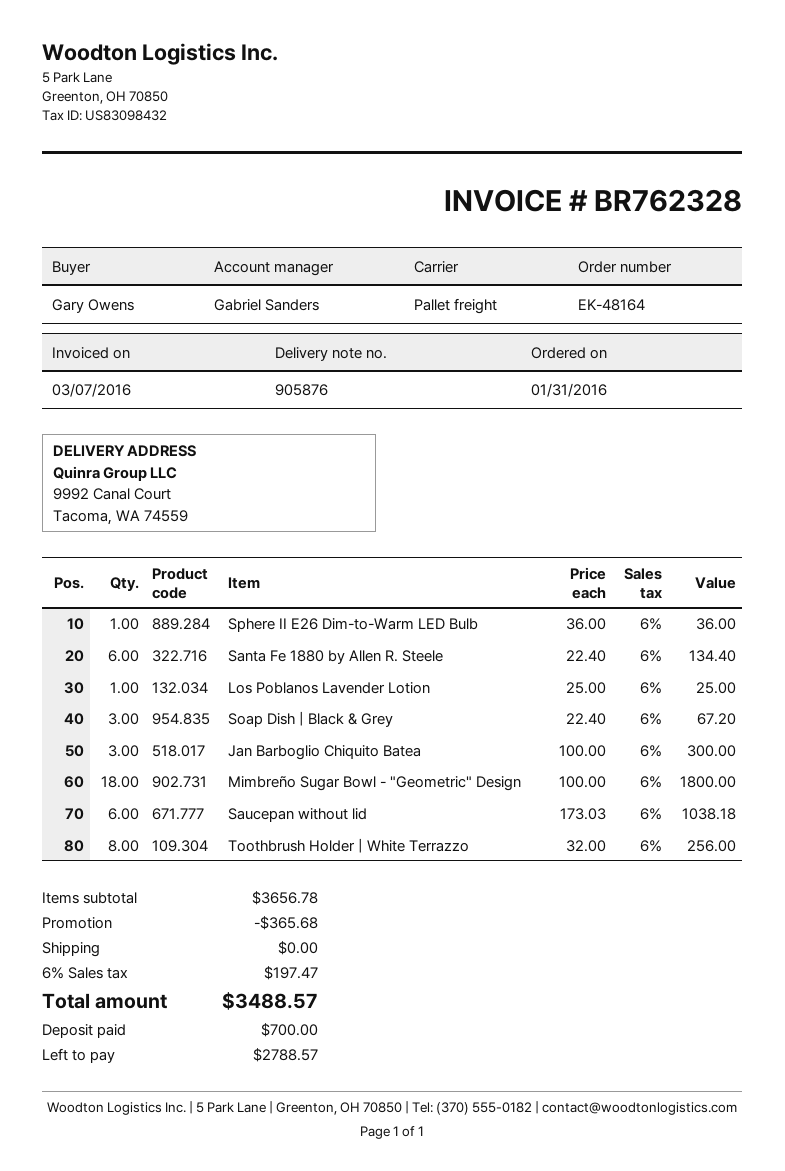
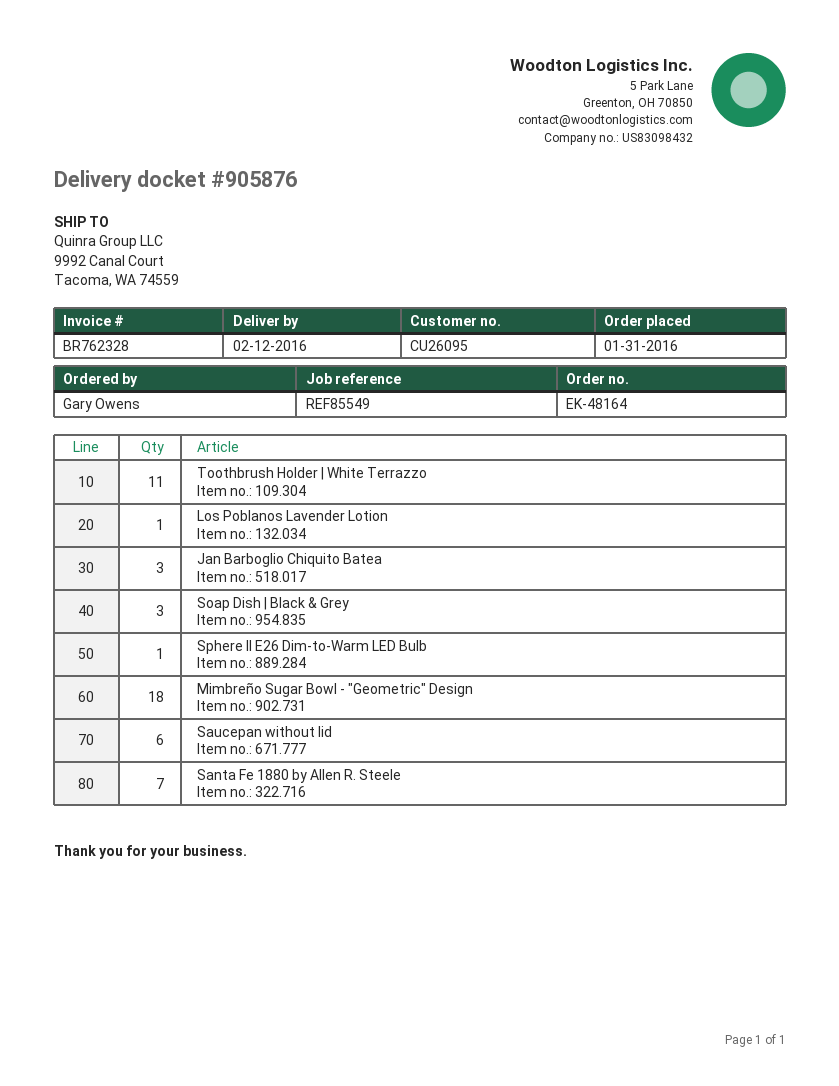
Santa Fe 1880 by Allen R. Steele: 6 -> 7
Toothbrush Holder | White Terrazzo: 8 -> 11

